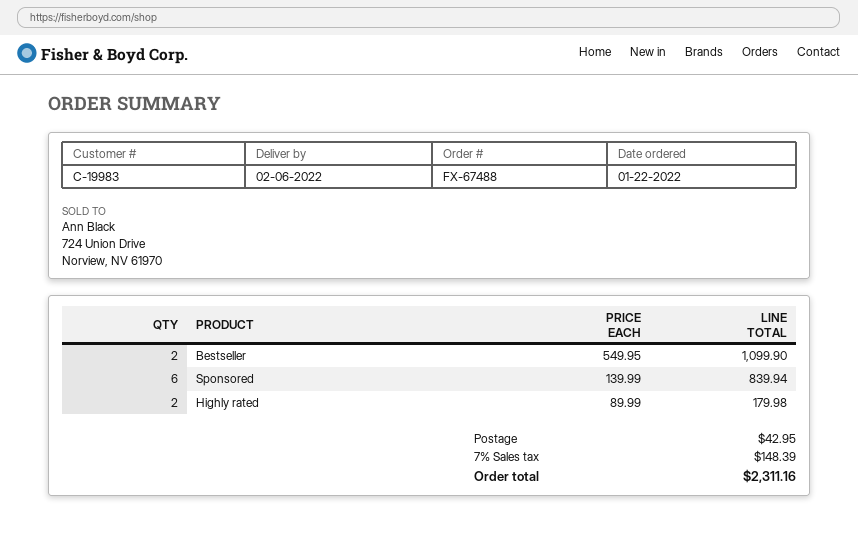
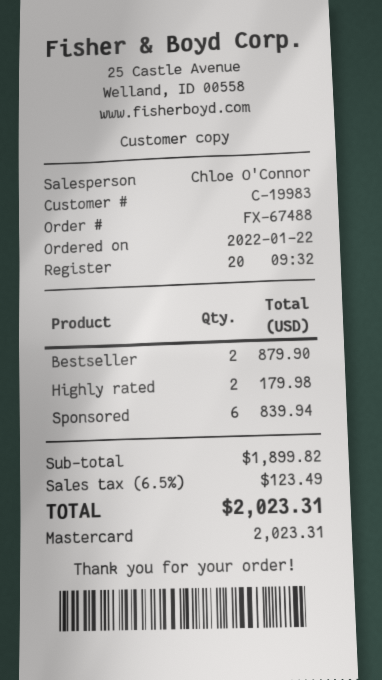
Bestseller: 2 for 1099.90 -> 2 for 879.90
shipping: 42.95 -> none
tax: 7% = 148.39 -> 6.5% = 123.49
total: 2311.16 -> 2023.31

